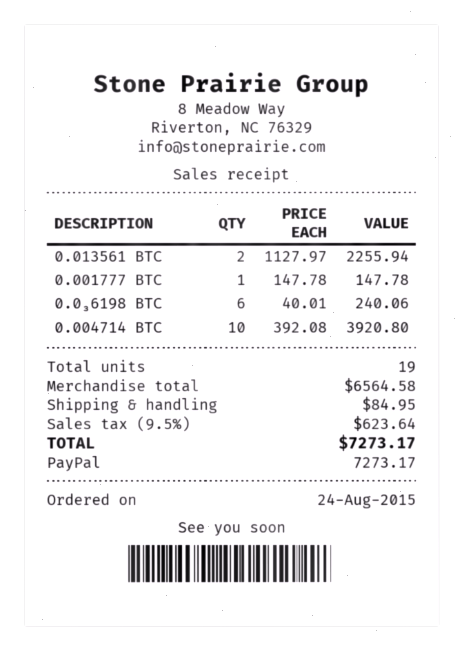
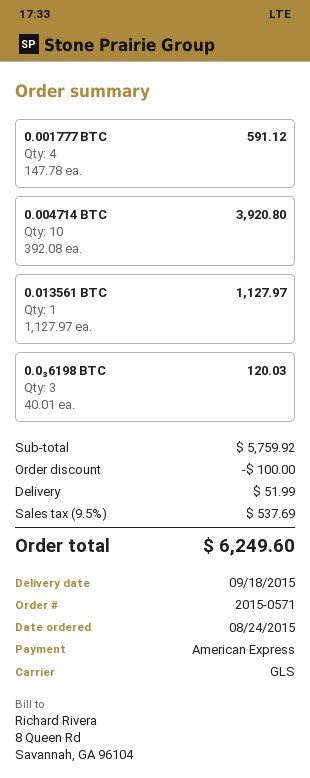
payment method: PayPal -> American Express
0.013561 BTC: 2 x 1127.97 = 2255.94 -> 1 x 1127.97 = 1127.97
0.001777 BTC: 1 x 147.78 = 147.78 -> 4 x 147.78 = 591.12
0.0₃6198 BTC: 6 x 40.01 = 240.06 -> 3 x 40.01 = 120.03
subtotal: 6564.58 -> 5759.92
discount: none -> 100.00
shipping: 84.95 -> 51.99
tax: 9.5% = 623.64 -> 9.5% = 537.69
total: 7273.17 -> 6249.60

